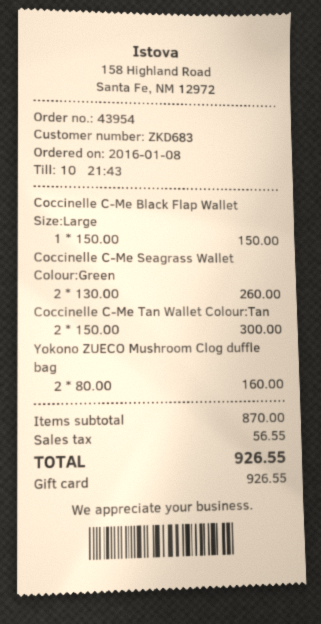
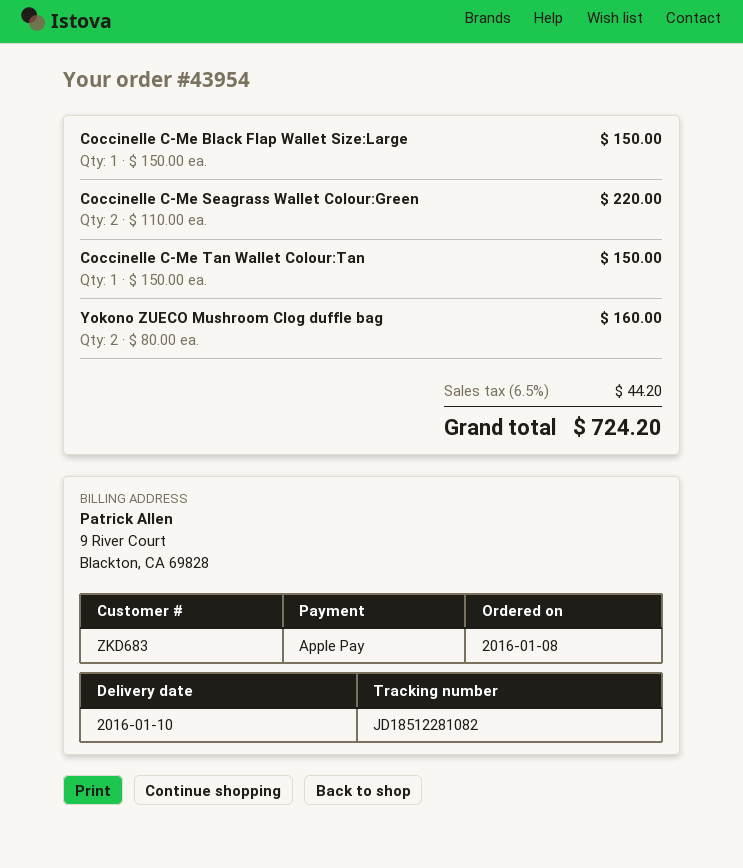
payment method: gift card -> Apple Pay
Coccinelle C-Me Seagrass Wallet Colour:Green: 2 x 130.00 = 260.00 -> 2 x 110.00 = 220.00
Coccinelle C-Me Tan Wallet Colour:Tan: 2 x 150.00 = 300.00 -> 1 x 150.00 = 150.00
tax: 56.55 -> 44.20
total: 926.55 -> 724.20

